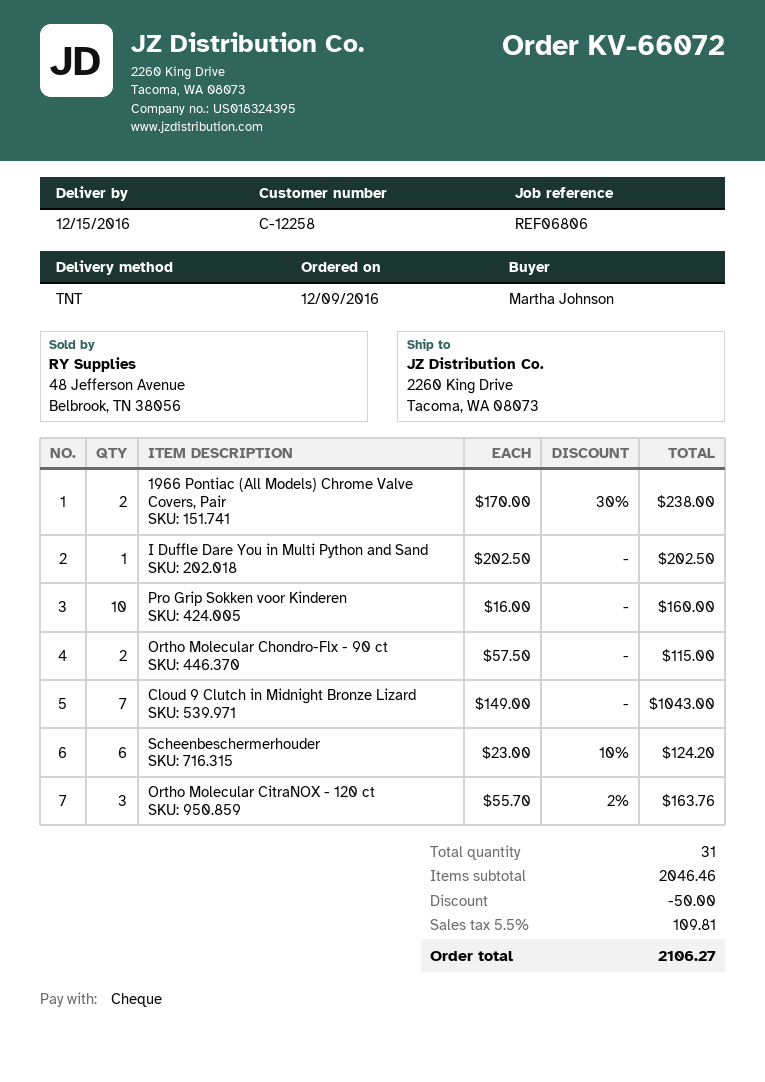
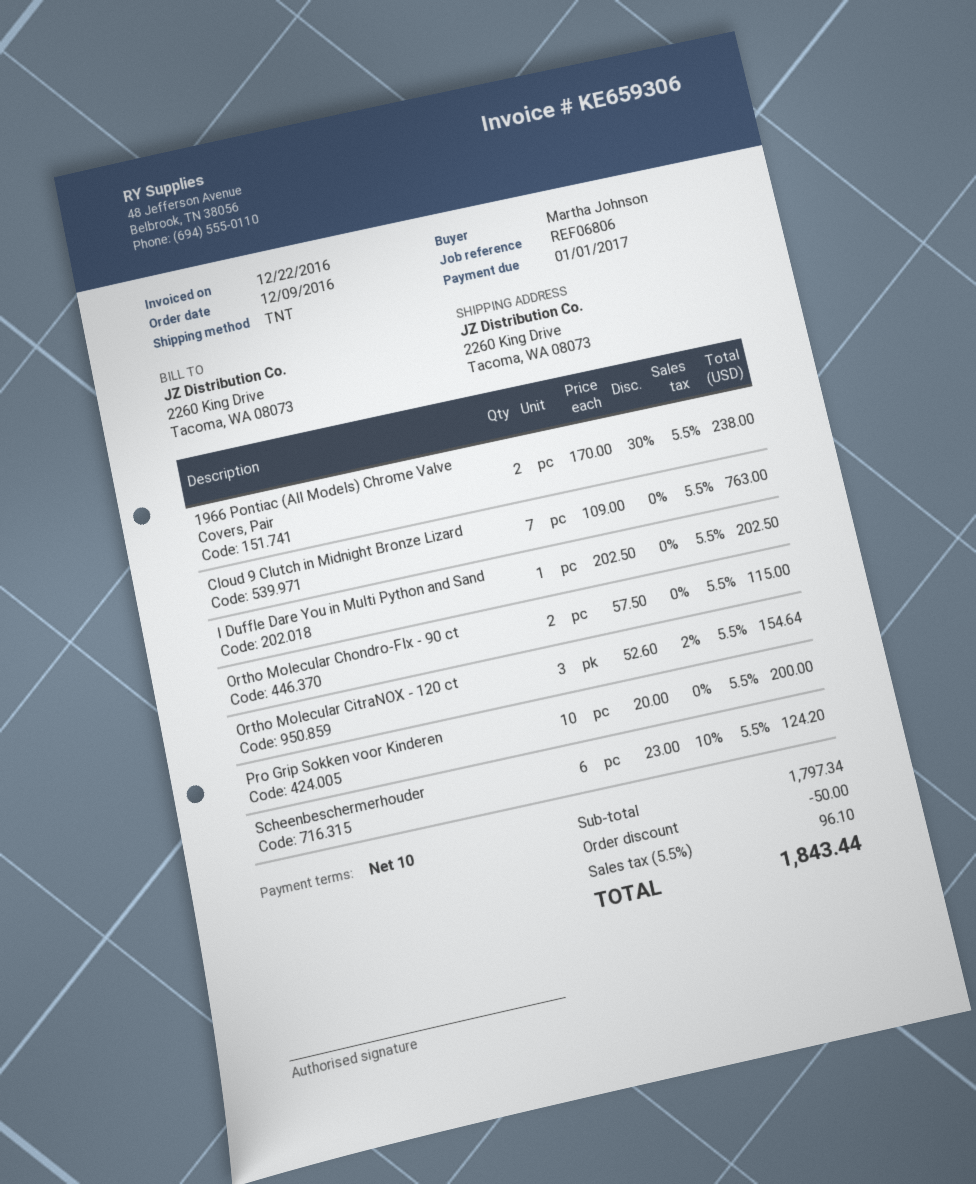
Pro Grip Sokken voor Kinderen: 10 x 16.00 = 160.00 -> 10 x 20.00 = 200.00
Cloud 9 Clutch in Midnight Bronze Lizard: 7 x 149.00 = 1043.00 -> 7 x 109.00 = 763.00
Ortho Molecular CitraNOX - 120 ct: 3 x 55.70 - 2% = 163.76 -> 3 x 52.60 - 2% = 154.64
subtotal: 2046.46 -> 1797.34
tax: 5.5% = 109.81 -> 5.5% = 96.10
total: 2106.27 -> 1843.44

